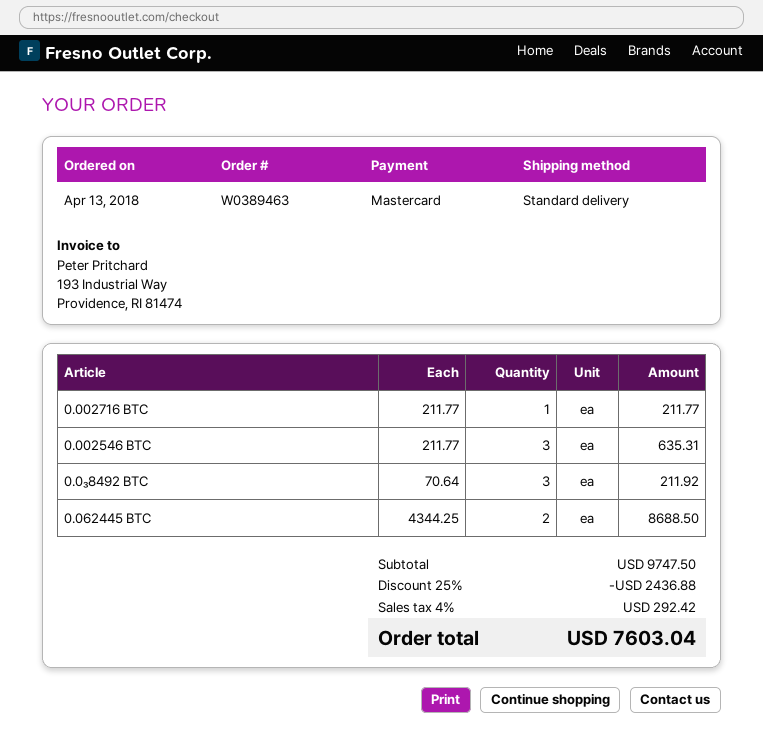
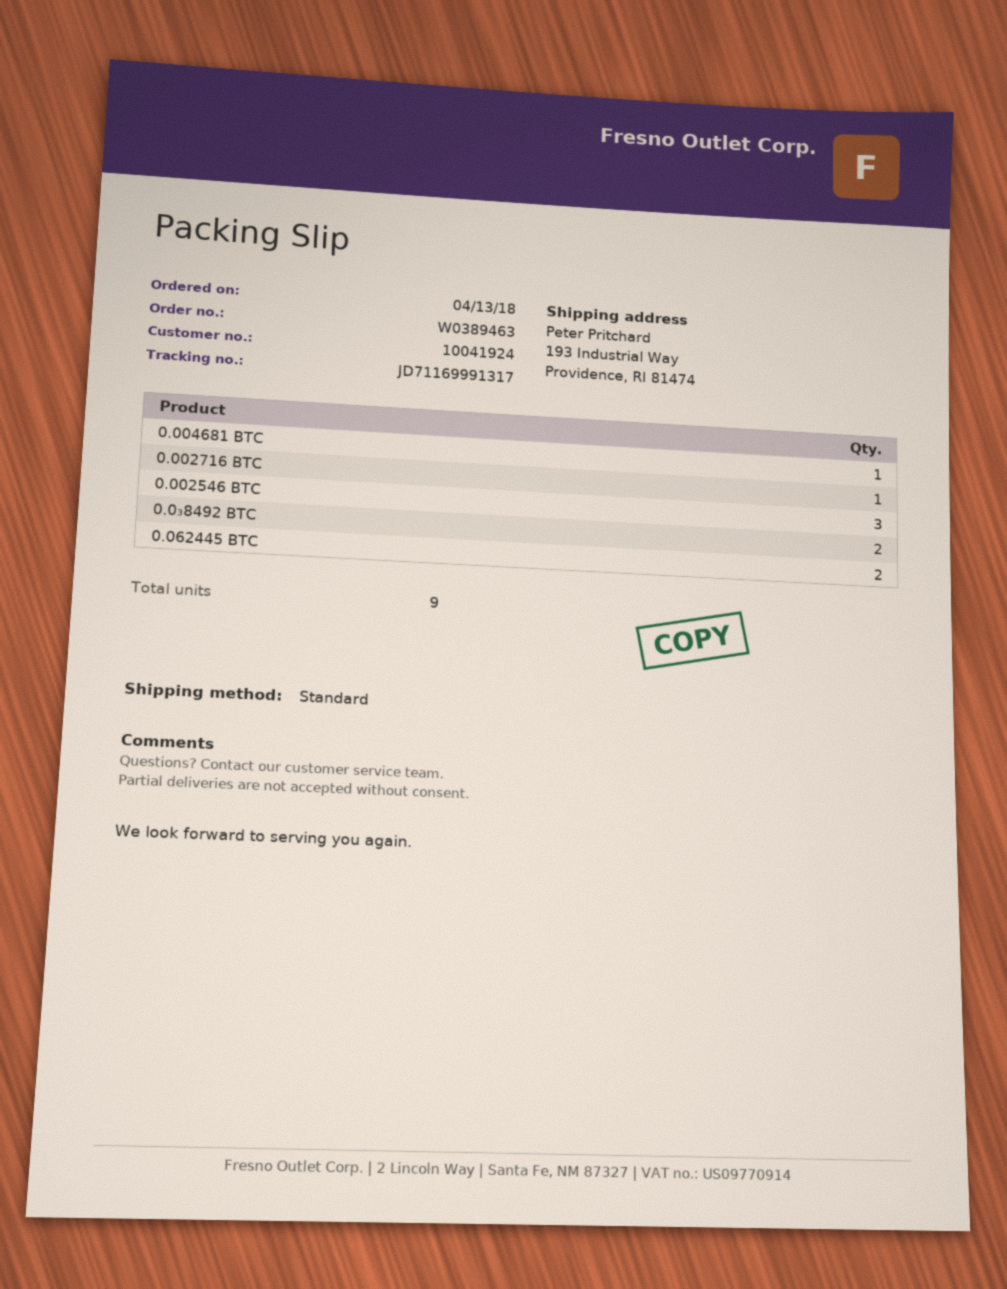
0.0₃8492 BTC: 3 -> 2
0.004681 BTC: none -> 1

